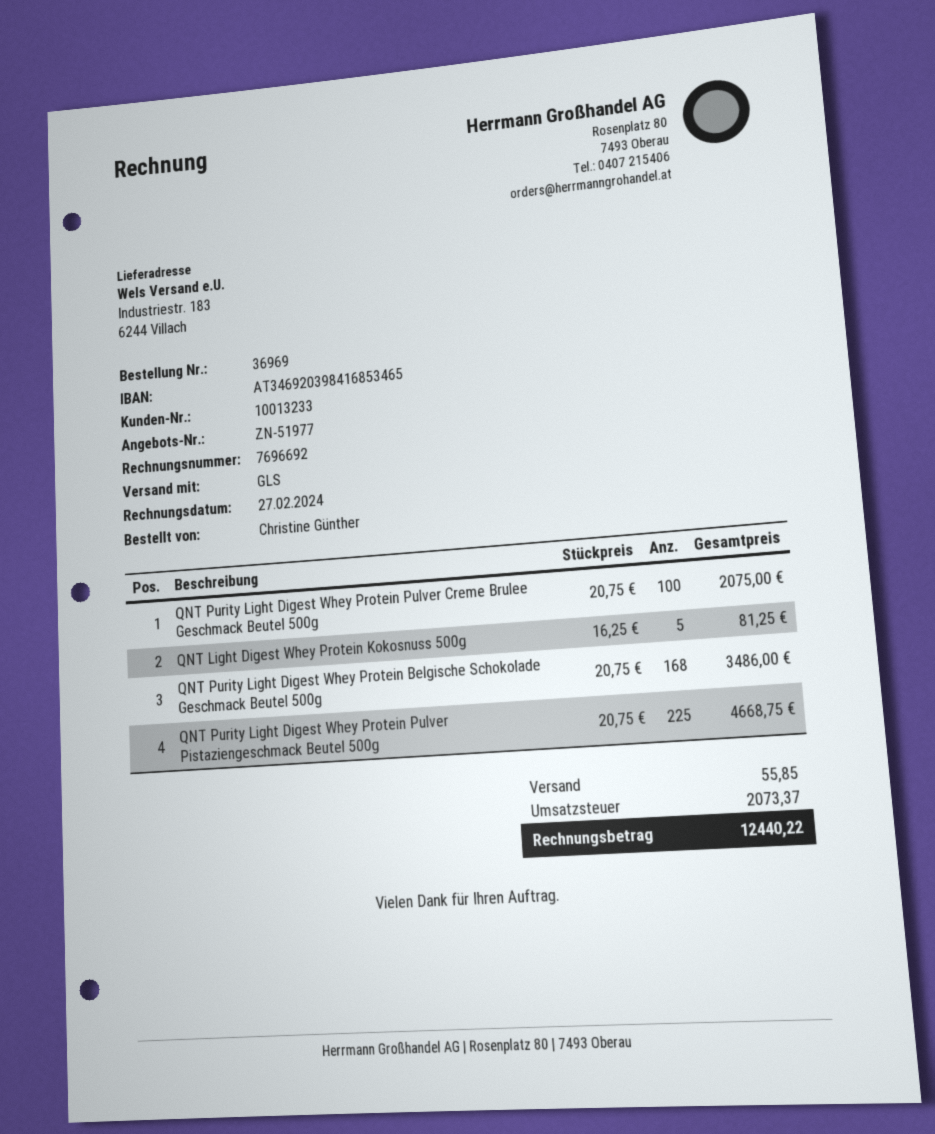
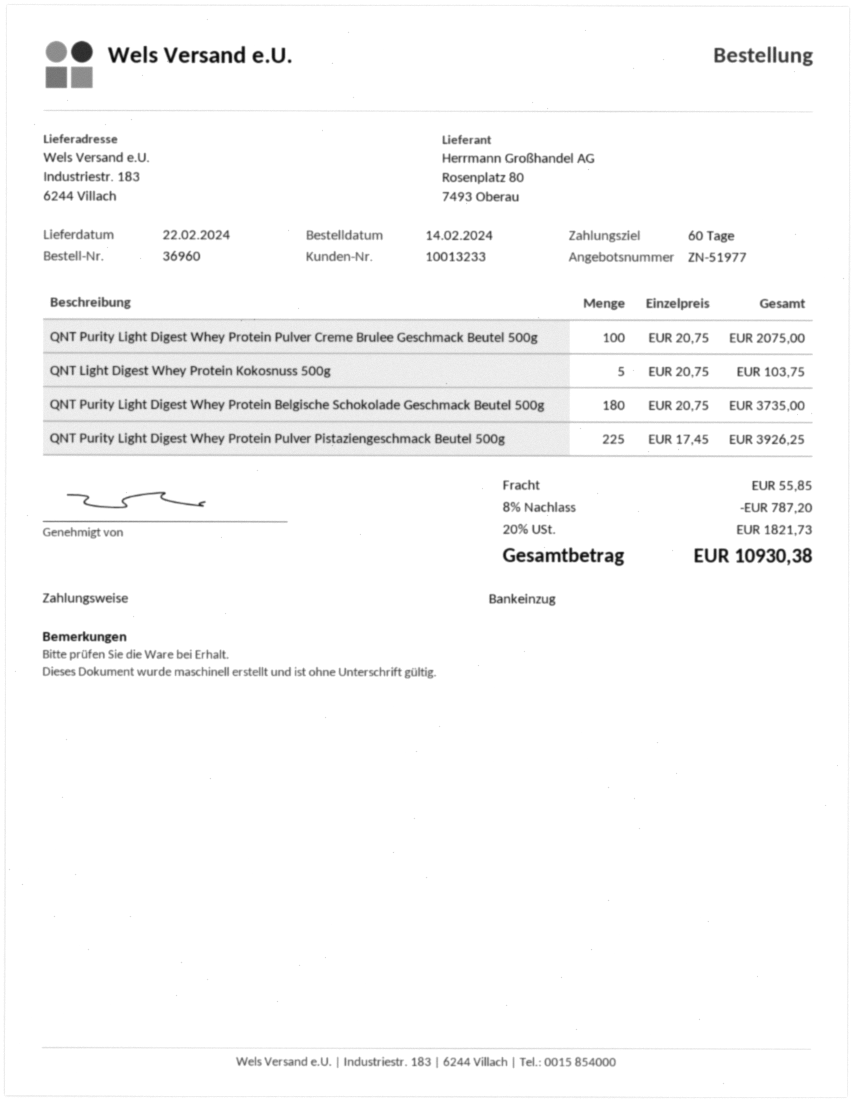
order number: 36969 -> 36960
QNT Light Digest Whey Protein Kokosnuss 500g: 5 x 16.25 = 81.25 -> 5 x 20.75 = 103.75
QNT Purity Light Digest Whey Protein Belgische Schokolade Geschmack Beutel 500g: 168 x 20.75 = 3486.00 -> 180 x 20.75 = 3735.00
QNT Purity Light Digest Whey Protein Pulver Pistaziengeschmack Beutel 500g: 225 x 20.75 = 4668.75 -> 225 x 17.45 = 3926.25
discount: none -> 8% = 787.20
tax: 2073.37 -> 1821.73
total: 12440.22 -> 10930.38

